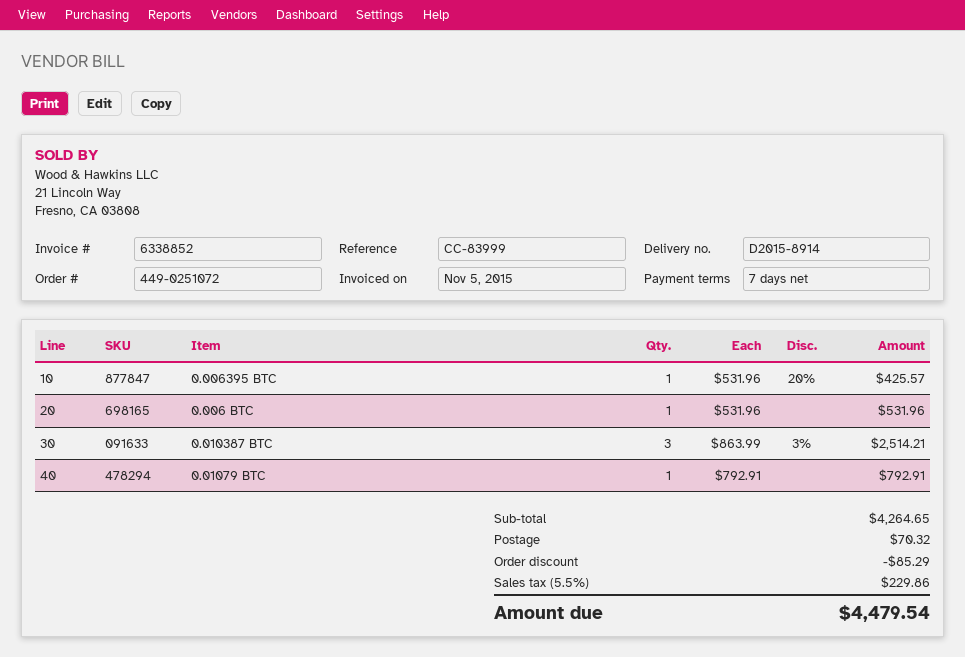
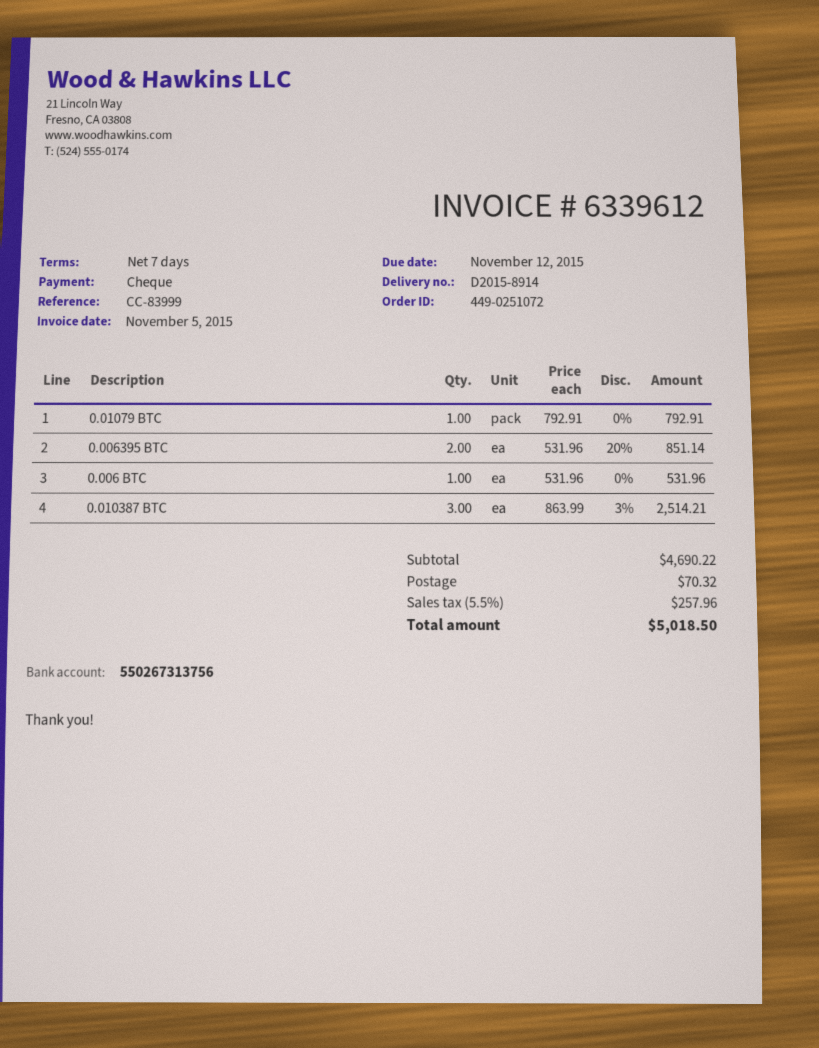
invoice number: 6338852 -> 6339612
0.006395 BTC: 1 x 531.96 - 20% = 425.57 -> 2 x 531.96 - 20% = 851.14
subtotal: 4264.65 -> 4690.22
discount: 85.29 -> none
tax: 5.5% = 229.86 -> 5.5% = 257.96
total: 4479.54 -> 5018.50

